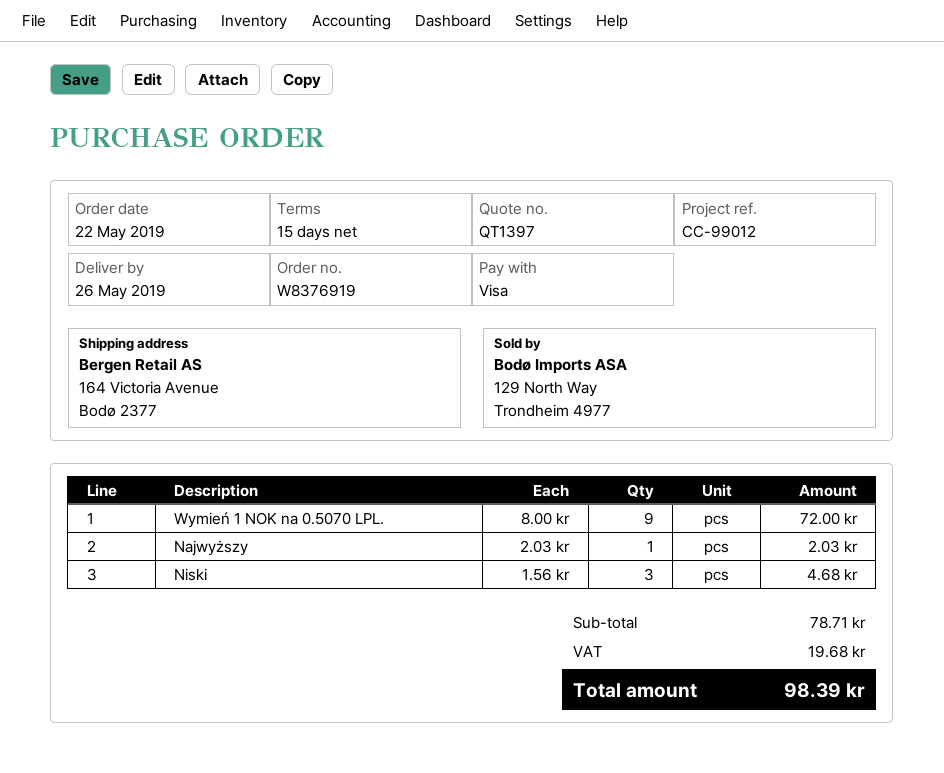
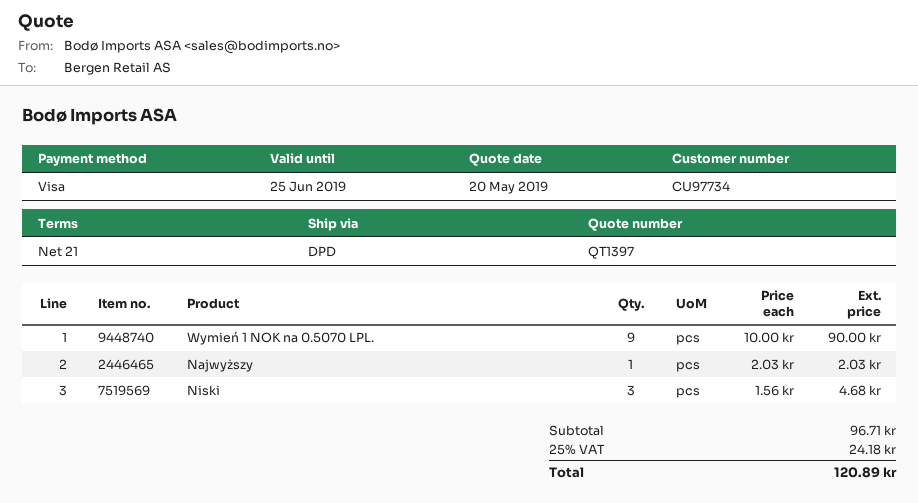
payment terms: 15 days -> 21 days
Wymień 1 NOK na 0.5070 LPL.: 9 x 8.00 = 72.00 -> 9 x 10.00 = 90.00
subtotal: 78.71 -> 96.71
tax: 19.68 -> 24.18
total: 98.39 -> 120.89

